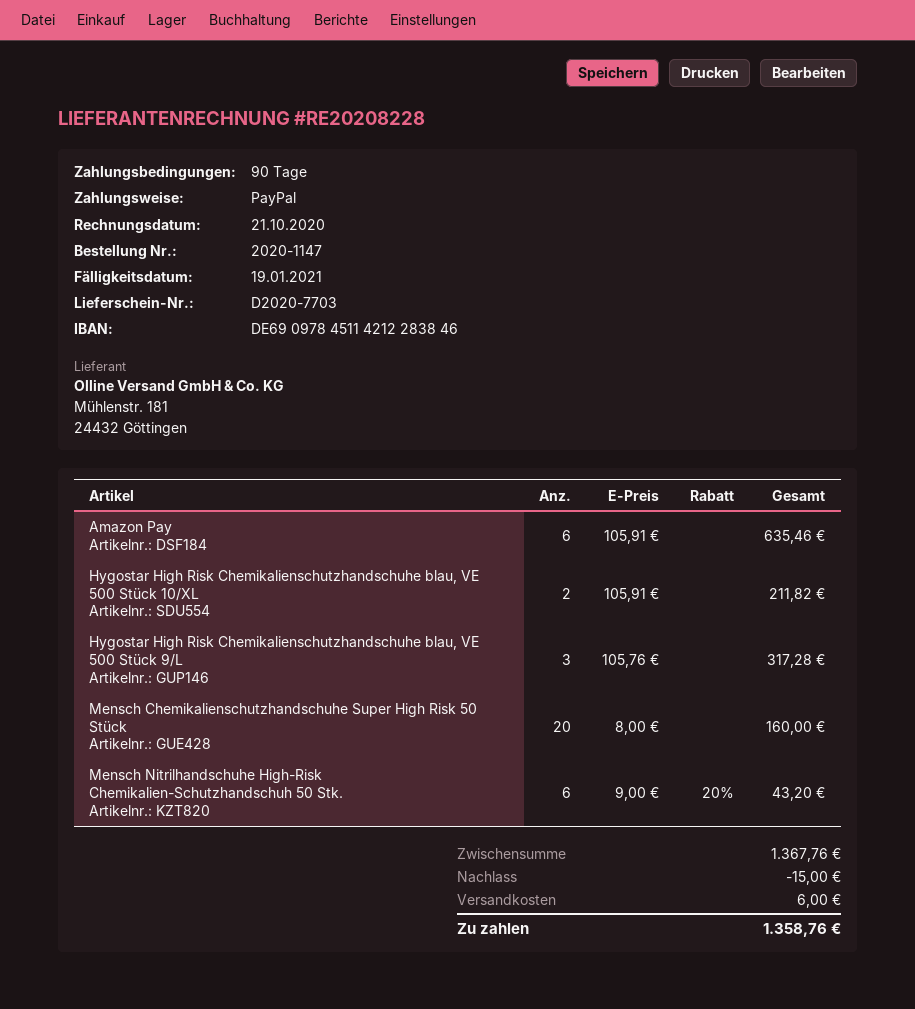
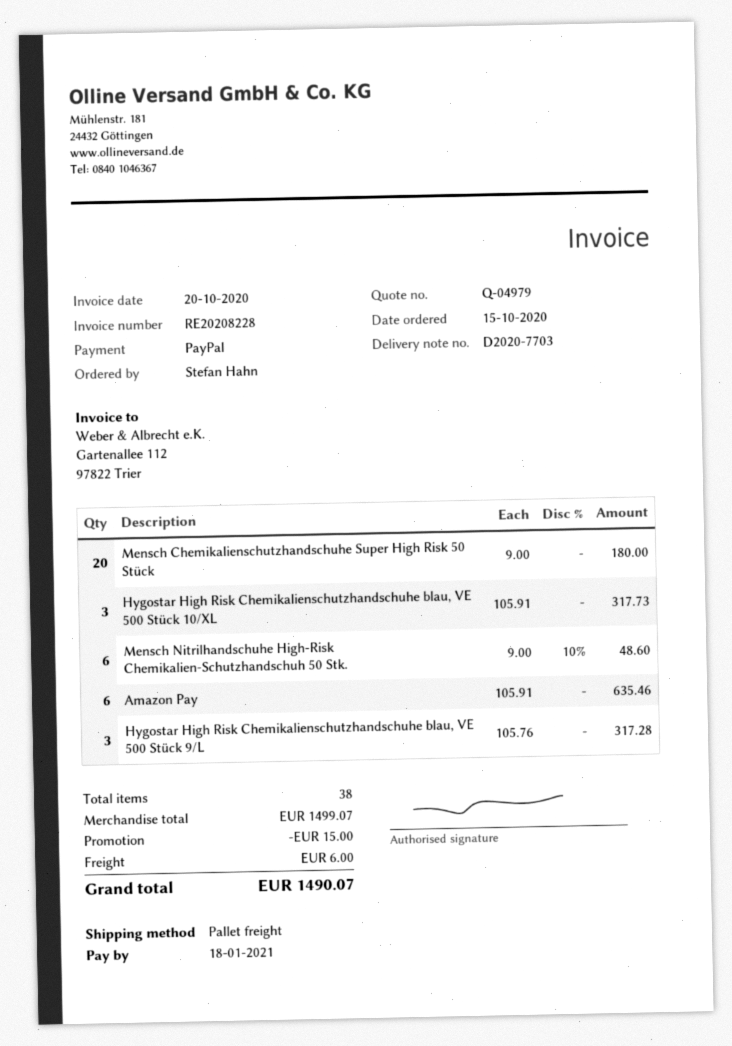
invoice date: 2020-10-21 -> 2020-10-20
due date: 2021-01-19 -> 2021-01-18
Hygostar High Risk Chemikalienschutzhandschuhe blau, VE 500 Stück 10/XL: 2 x 105.91 = 211.82 -> 3 x 105.91 = 317.73
Mensch Chemikalienschutzhandschuhe Super High Risk 50 Stück: 20 x 8.00 = 160.00 -> 20 x 9.00 = 180.00
Mensch Nitrilhandschuhe High-Risk Chemikalien-Schutzhandschuh 50 Stk.: 6 x 9.00 - 20% = 43.20 -> 6 x 9.00 - 10% = 48.60
subtotal: 1367.76 -> 1499.07
total: 1358.76 -> 1490.07

